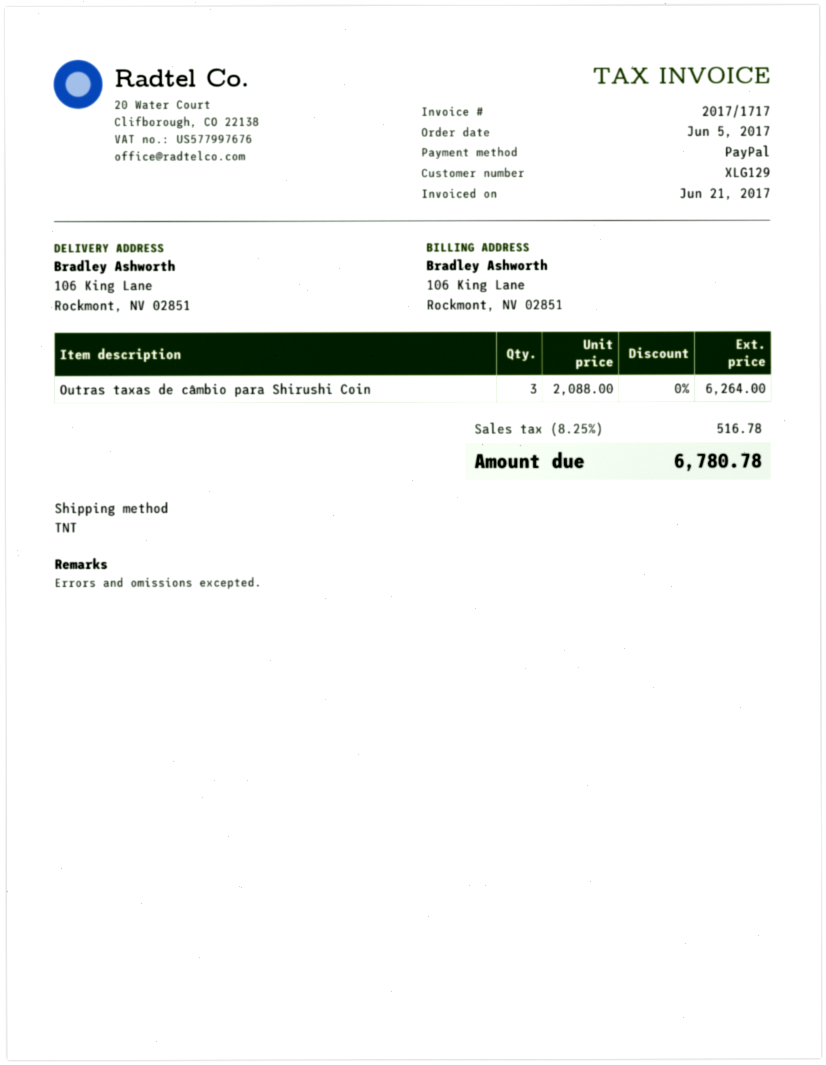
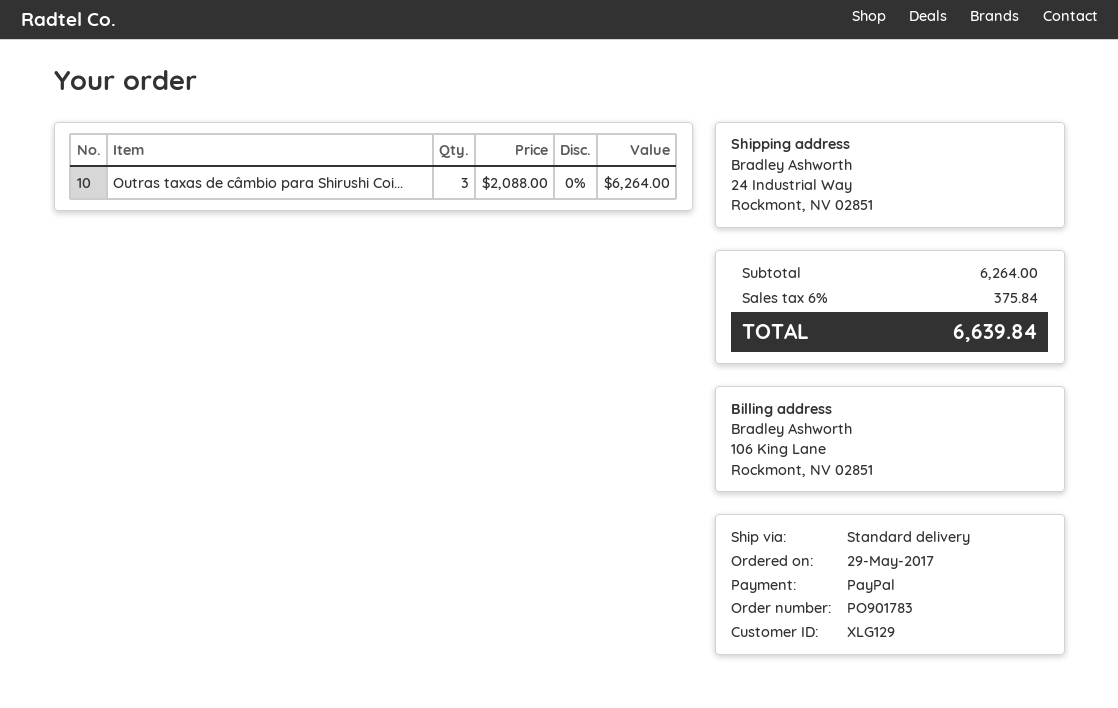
order date: 2017-06-05 -> 2017-05-29
shipping method: TNT -> standard
ship to: 106 King Lane, Rockmont, NV 02851 -> 24 Industrial Way, Rockmont, NV 02851
tax: 8.25% = 516.78 -> 6% = 375.84
total: 6780.78 -> 6639.84

